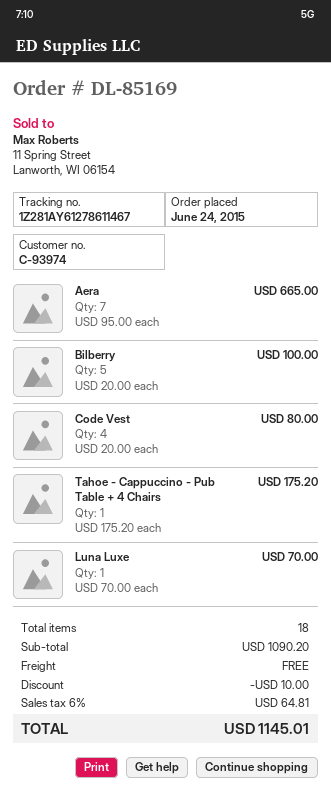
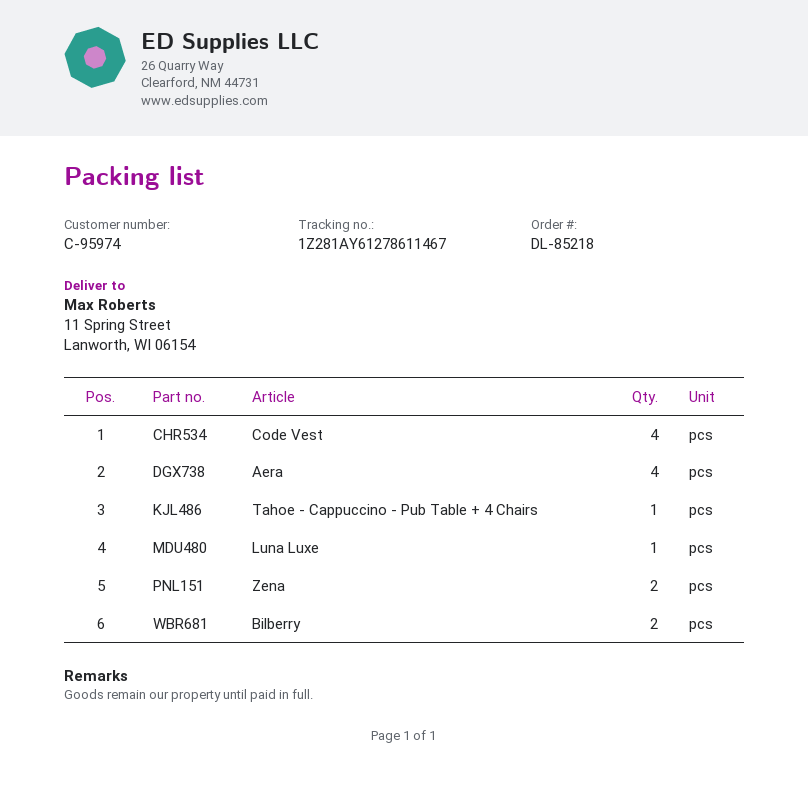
order number: DL-85169 -> DL-85218
customer number: C-93974 -> C-95974
Aera: 7 -> 4
Bilberry: 5 -> 2
Zena: none -> 2

